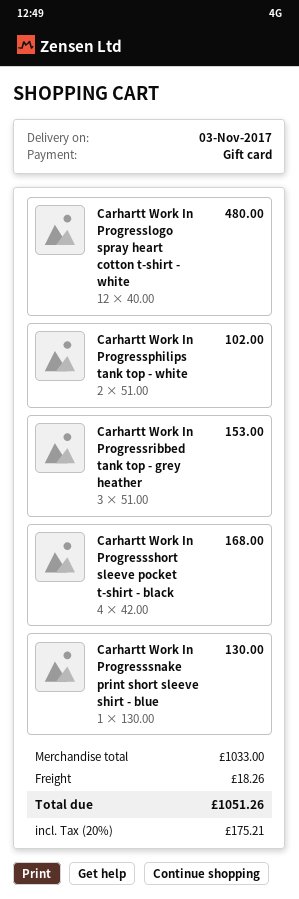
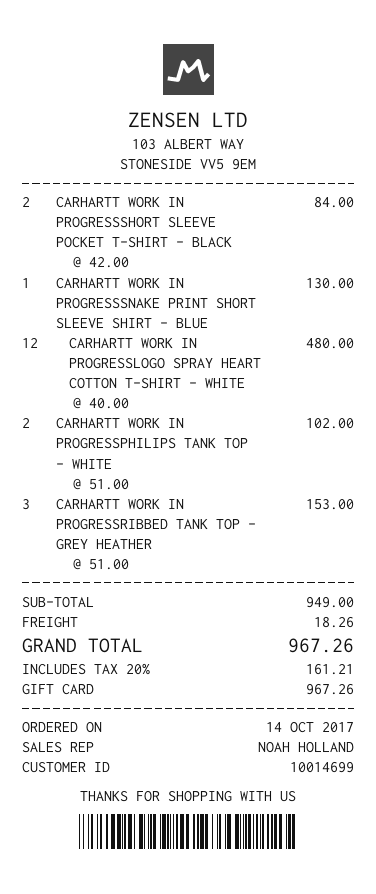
Carhartt Work In Progressshort sleeve pocket t-shirt - black: 4 x 42.00 = 168.00 -> 2 x 42.00 = 84.00
subtotal: 1033.00 -> 949.00
tax: 20% = 175.21 -> 20% = 161.21
total: 1051.26 -> 967.26

